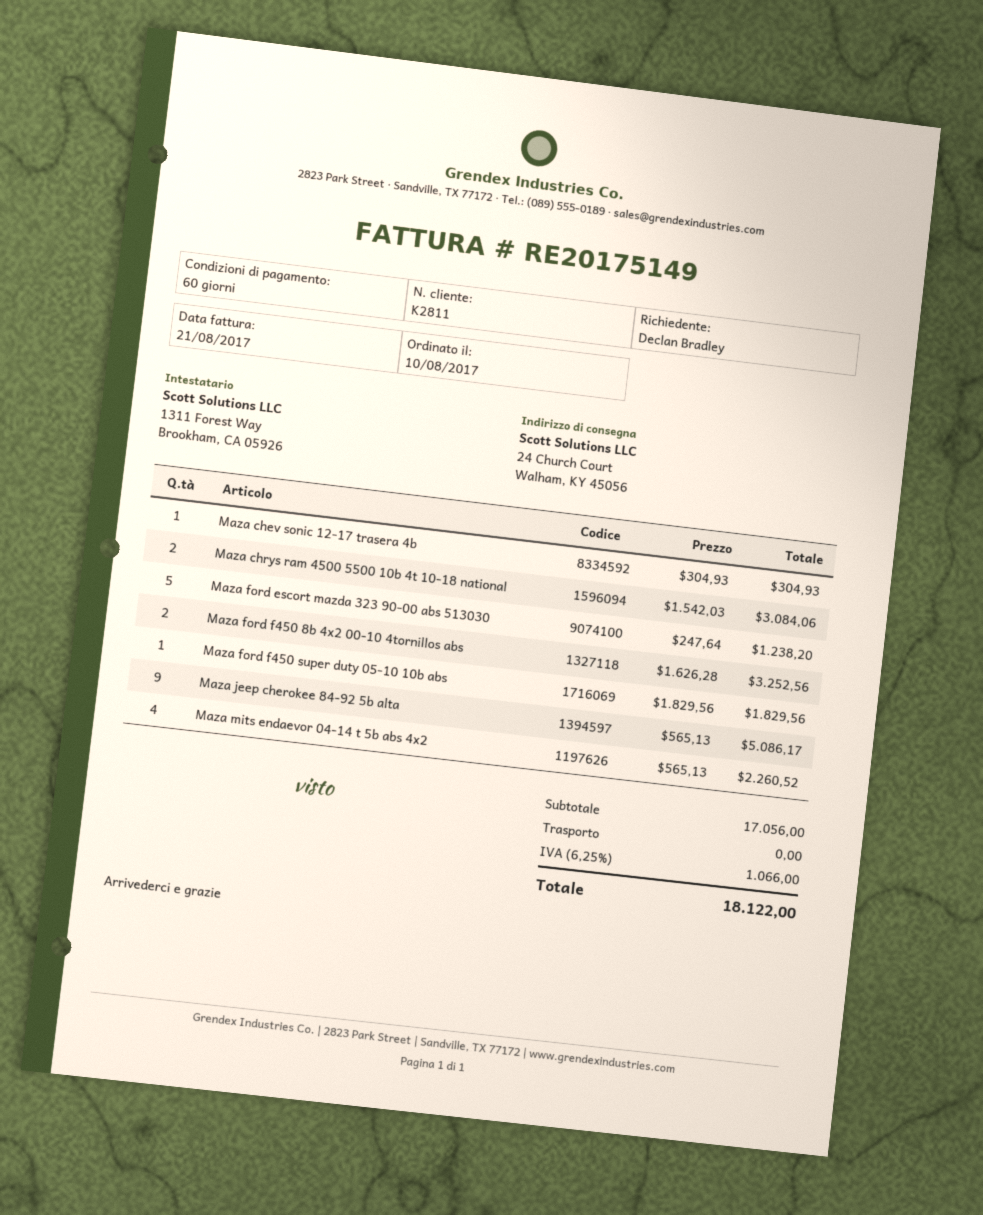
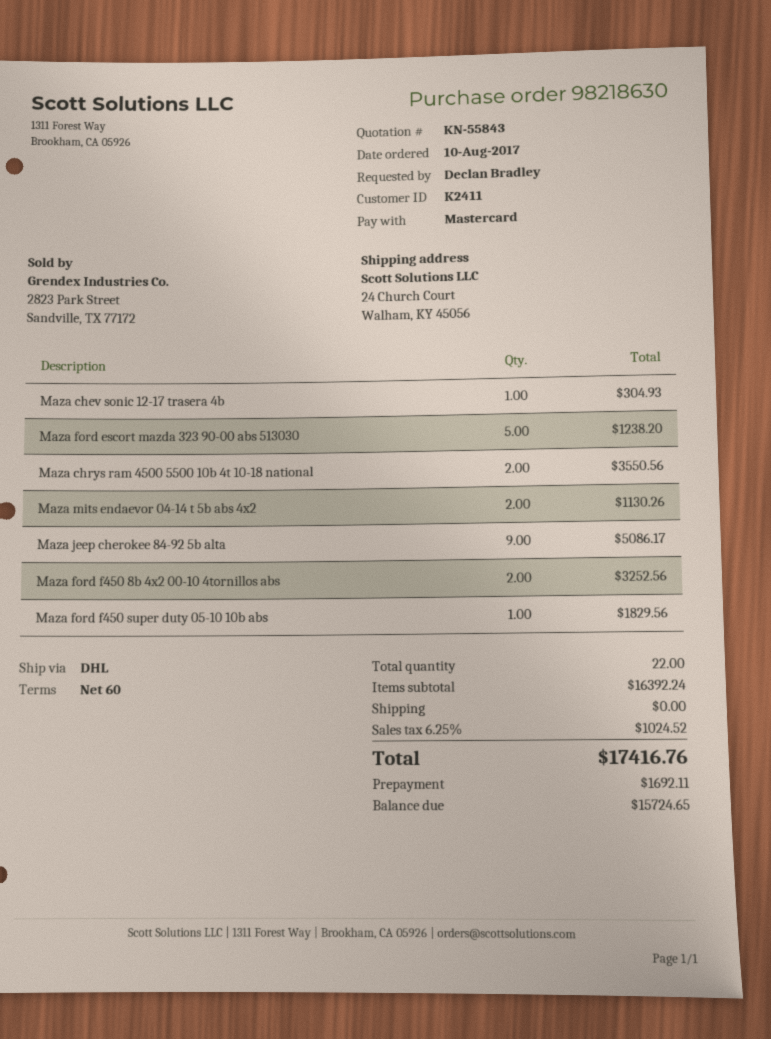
customer number: K2811 -> K2411
Maza chrys ram 4500 5500 10b 4t 10-18 national: 2 for 3084.06 -> 2 for 3550.56
Maza mits endaevor 04-14 t 5b abs 4x2: 4 for 2260.52 -> 2 for 1130.26
subtotal: 17056.00 -> 16392.24
tax: 6.25% = 1066.00 -> 6.25% = 1024.52
total: 18122.00 -> 17416.76

